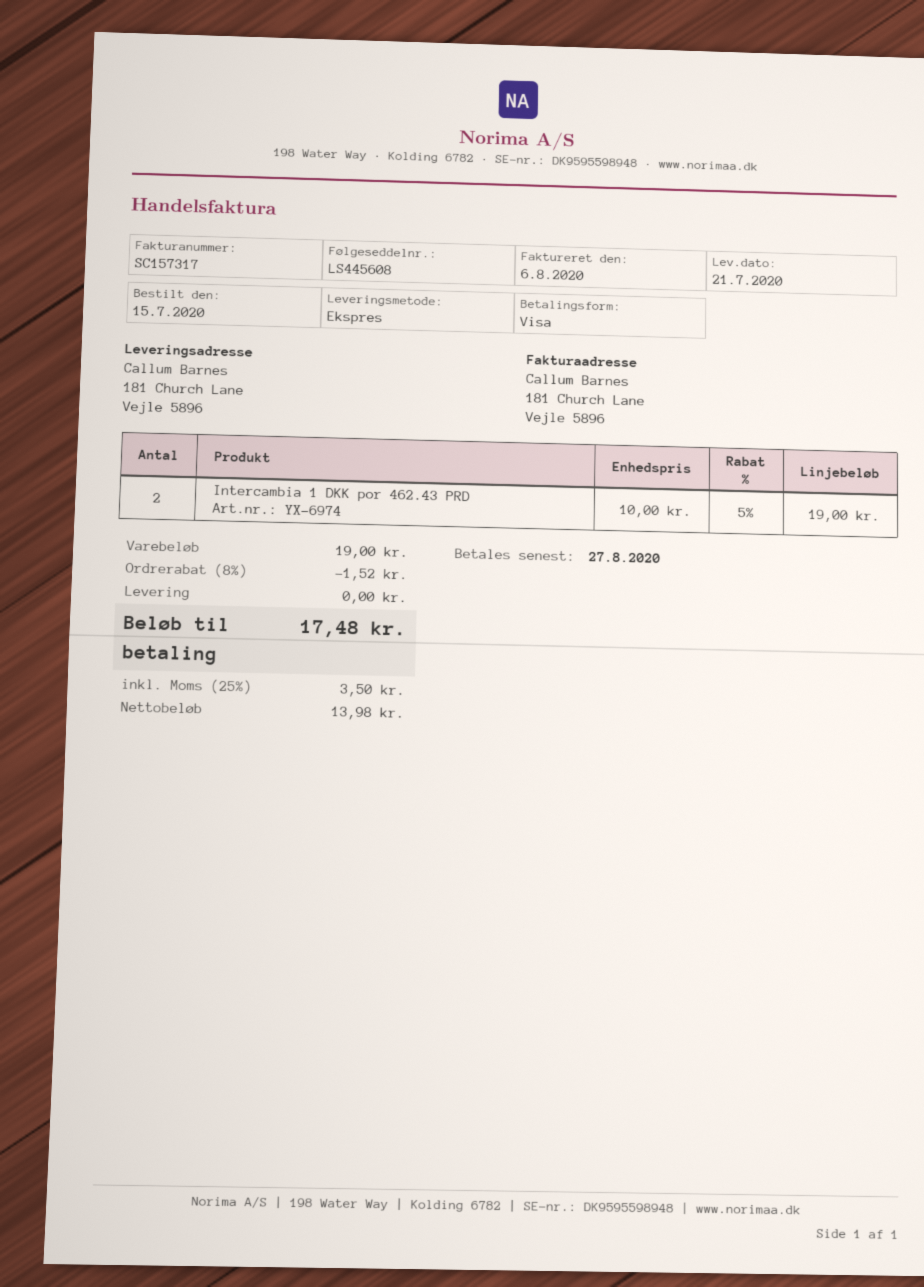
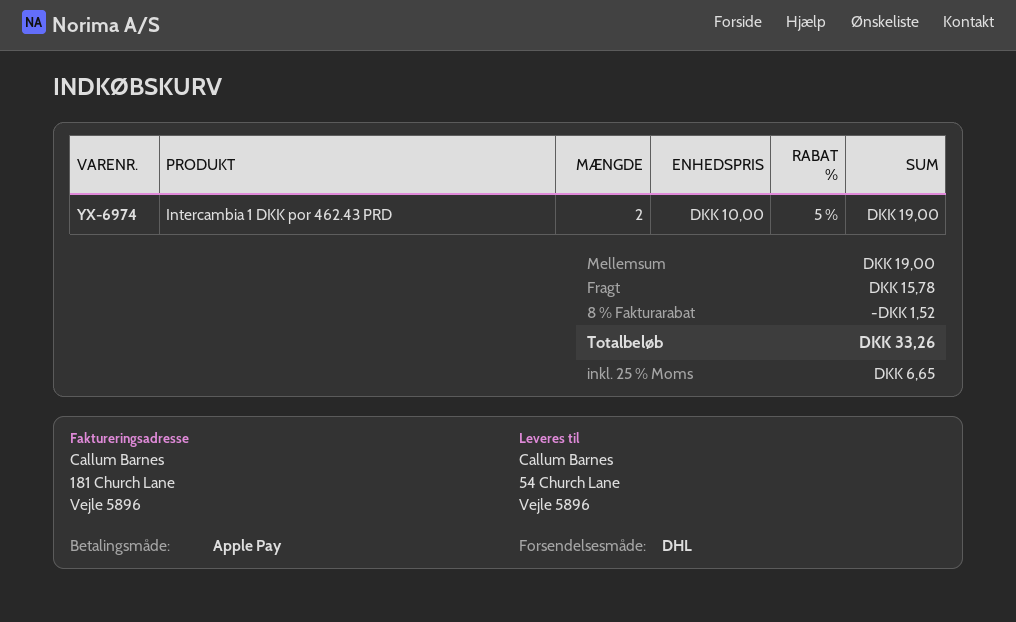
payment method: Visa -> Apple Pay
shipping method: express -> DHL
ship to: 181 Church Lane, Vejle 5896 -> 54 Church Lane, Vejle 5896
shipping: 0.00 -> 15.78
tax: 25% = 3.50 -> 25% = 6.65
total: 17.48 -> 33.26

